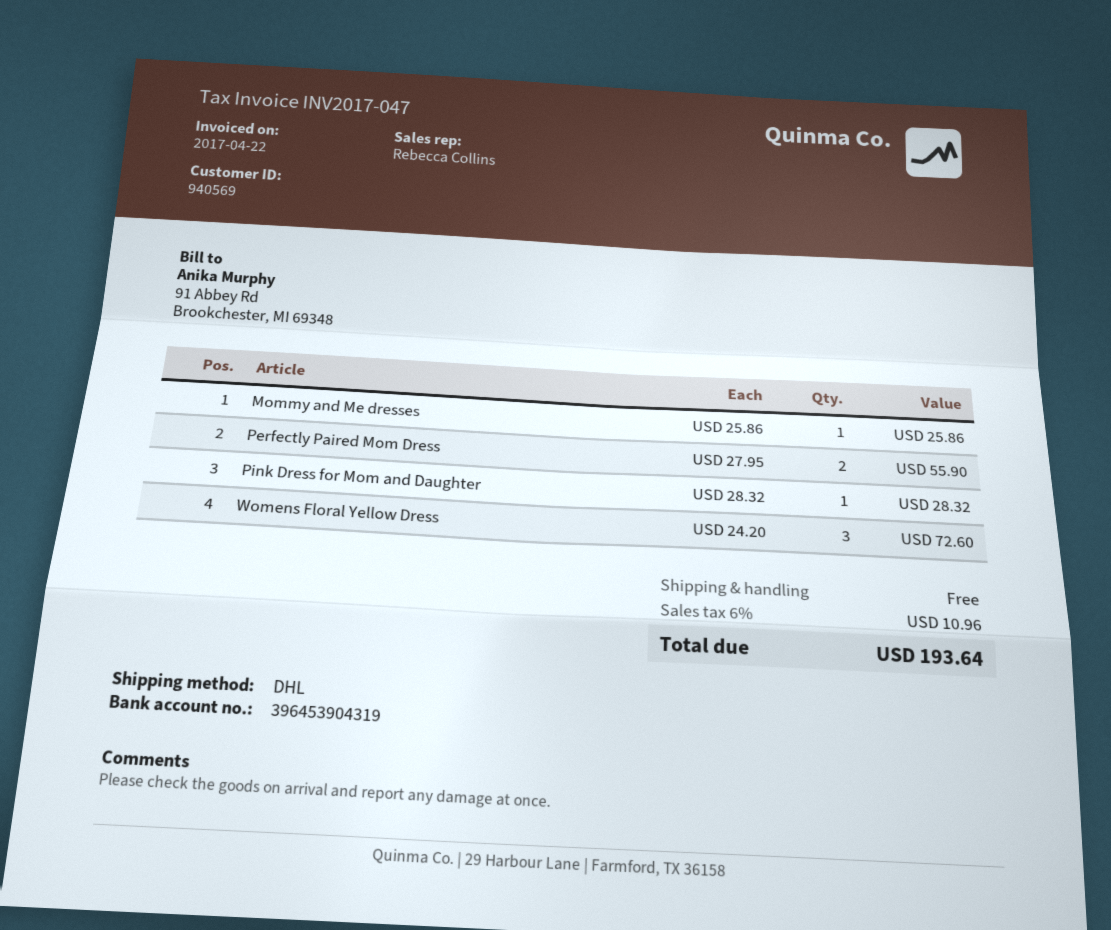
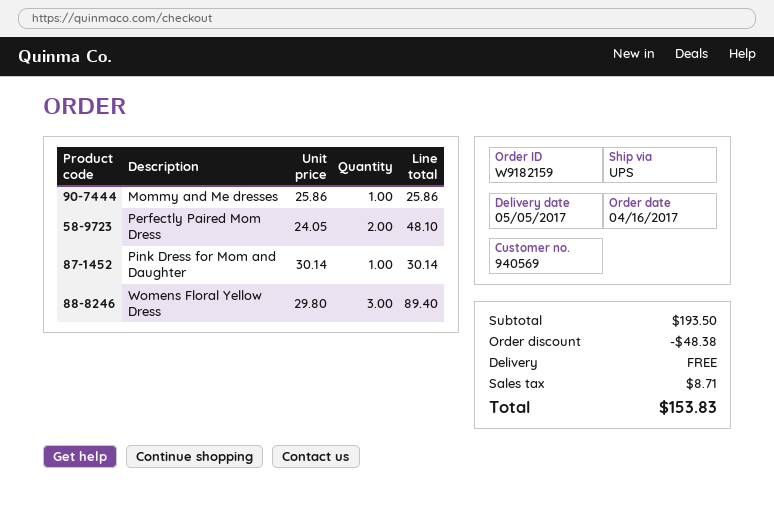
shipping method: DHL -> UPS
Perfectly Paired Mom Dress: 2 x 27.95 = 55.90 -> 2 x 24.05 = 48.10
Pink Dress for Mom and Daughter: 1 x 28.32 = 28.32 -> 1 x 30.14 = 30.14
Womens Floral Yellow Dress: 3 x 24.20 = 72.60 -> 3 x 29.80 = 89.40
discount: none -> 48.38
tax: 10.96 -> 8.71
total: 193.64 -> 153.83

